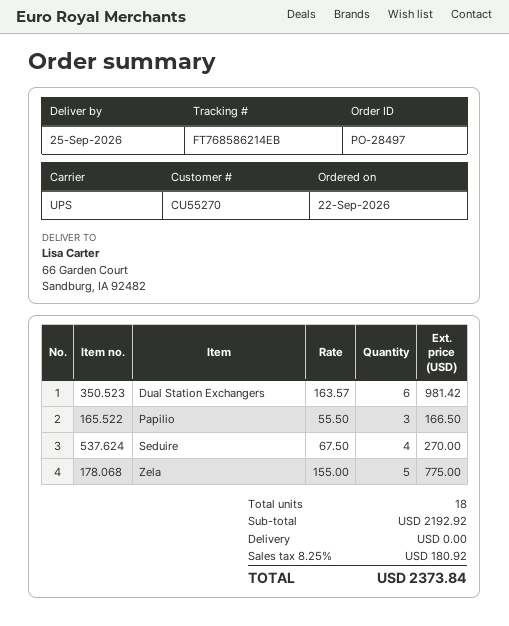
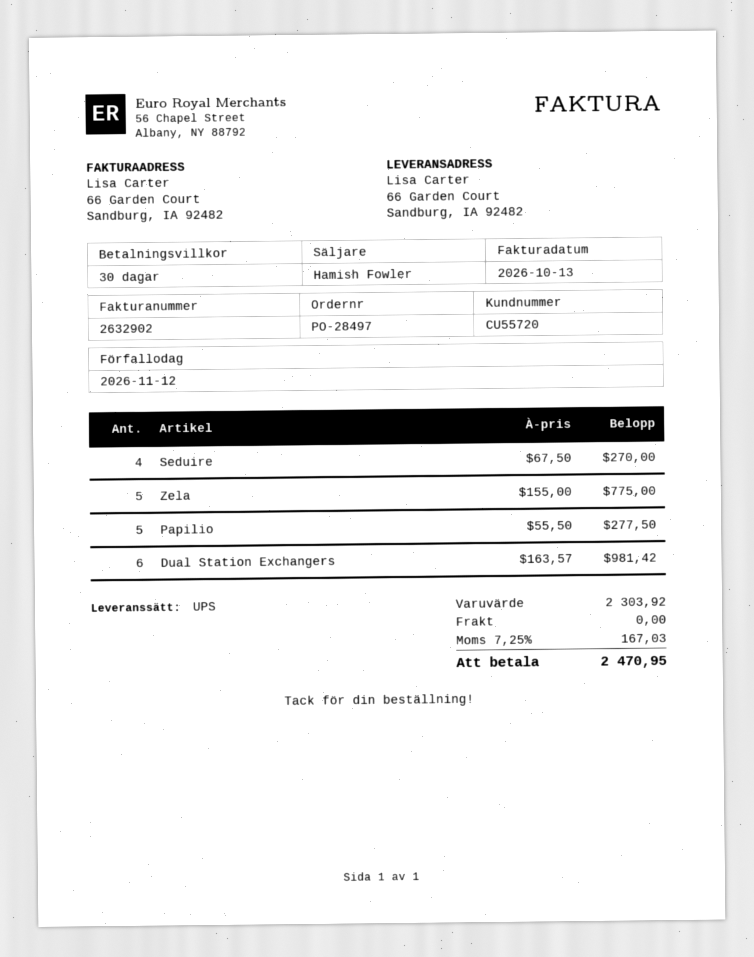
customer number: CU55270 -> CU55720
Papilio: 3 x 55.50 = 166.50 -> 5 x 55.50 = 277.50
subtotal: 2192.92 -> 2303.92
tax: 8.25% = 180.92 -> 7.25% = 167.03
total: 2373.84 -> 2470.95

